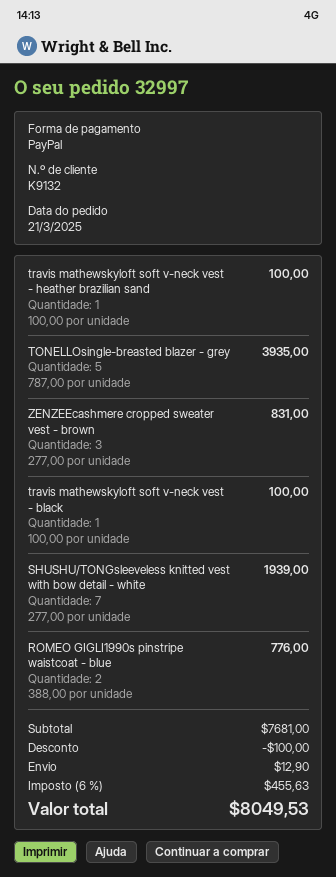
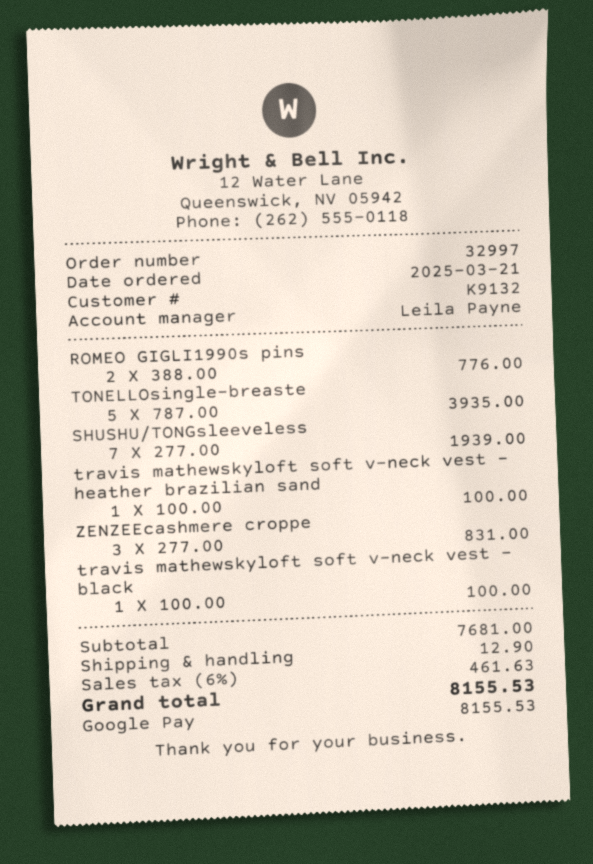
payment method: PayPal -> Google Pay
discount: 100.00 -> none
tax: 6% = 455.63 -> 6% = 461.63
total: 8049.53 -> 8155.53

